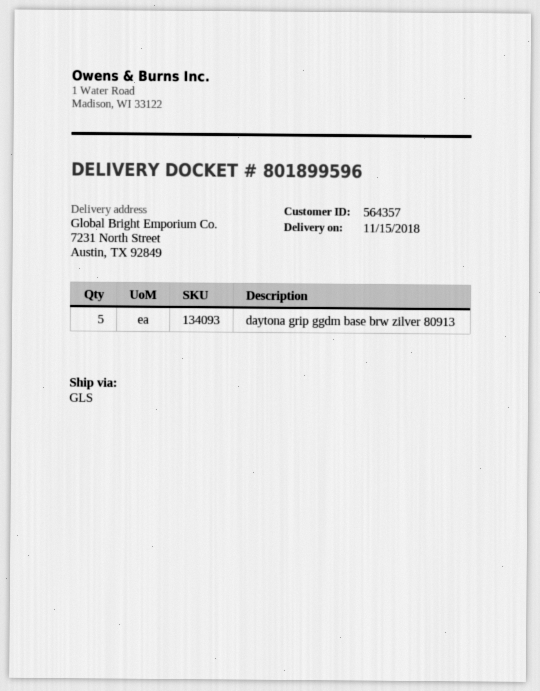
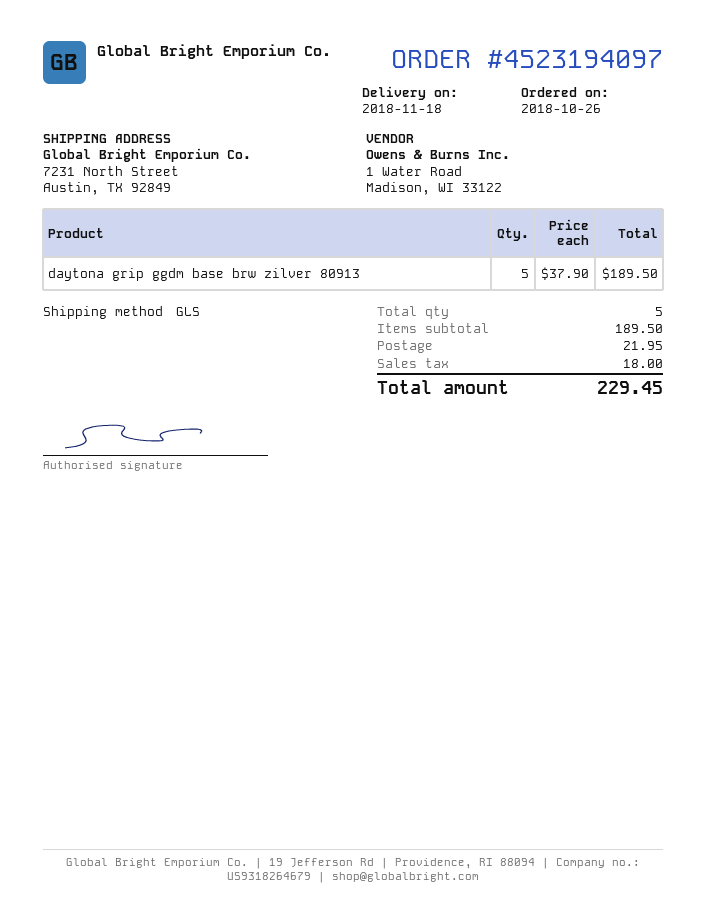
delivery date: 2018-11-15 -> 2018-11-18

